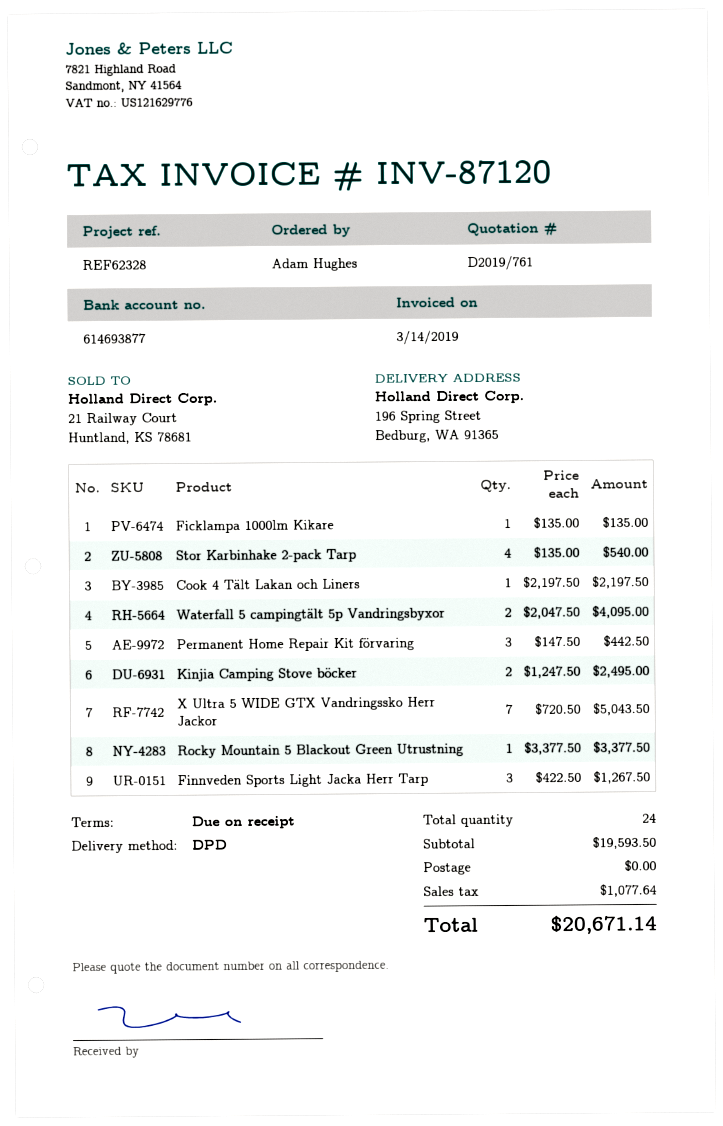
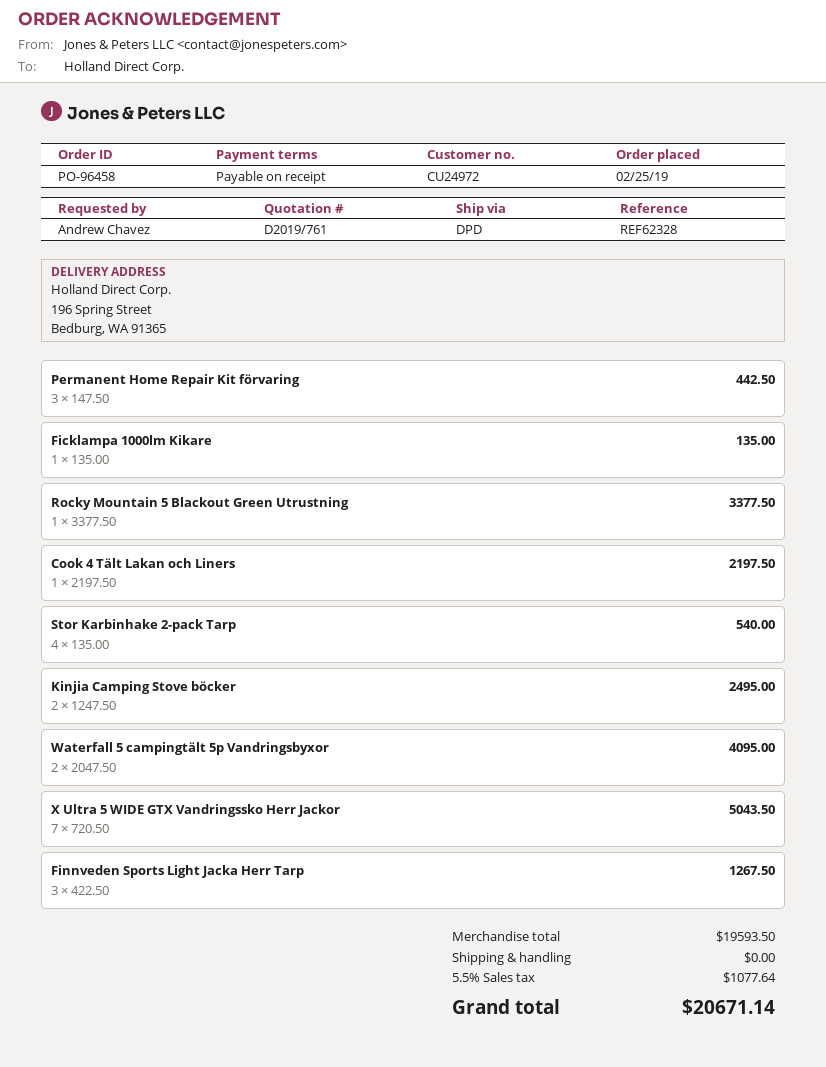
ordered by: Adam Hughes -> Andrew Chavez

